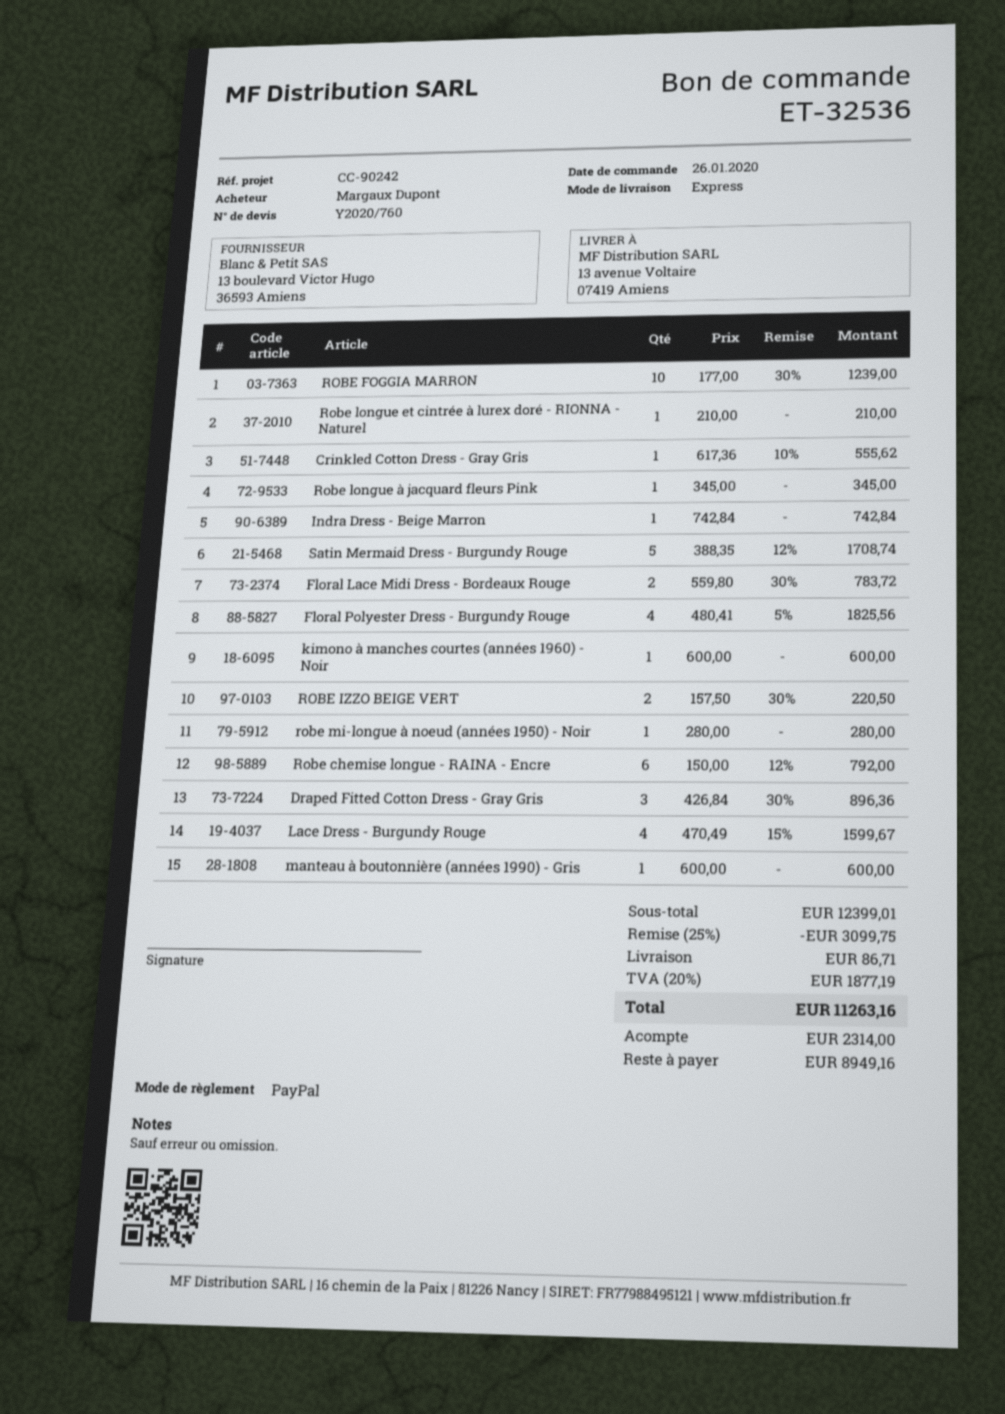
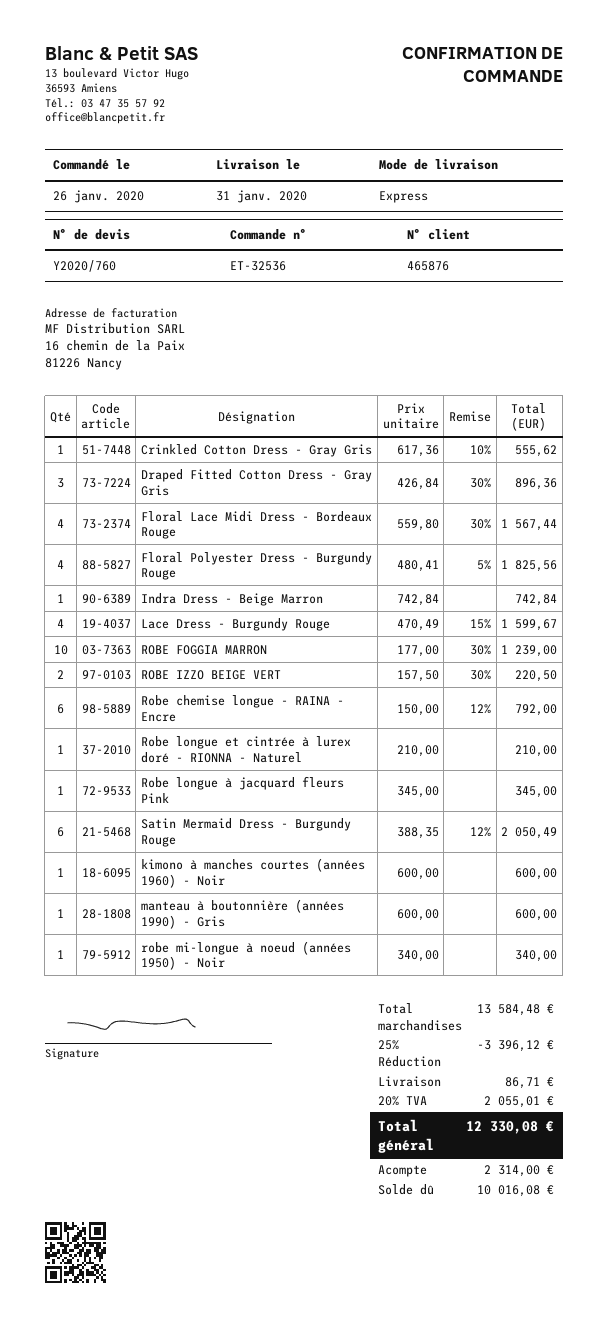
Satin Mermaid Dress - Burgundy Rouge: 5 x 388.35 - 12% = 1708.74 -> 6 x 388.35 - 12% = 2050.49
Floral Lace Midi Dress - Bordeaux Rouge: 2 x 559.80 - 30% = 783.72 -> 4 x 559.80 - 30% = 1567.44
robe mi-longue à noeud (années 1950) - Noir: 1 x 280.00 = 280.00 -> 1 x 340.00 = 340.00
subtotal: 12399.01 -> 13584.48
discount: 25% = 3099.75 -> 25% = 3396.12
tax: 20% = 1877.19 -> 20% = 2055.01
total: 11263.16 -> 12330.08
balance: 8949.16 -> 10016.08

